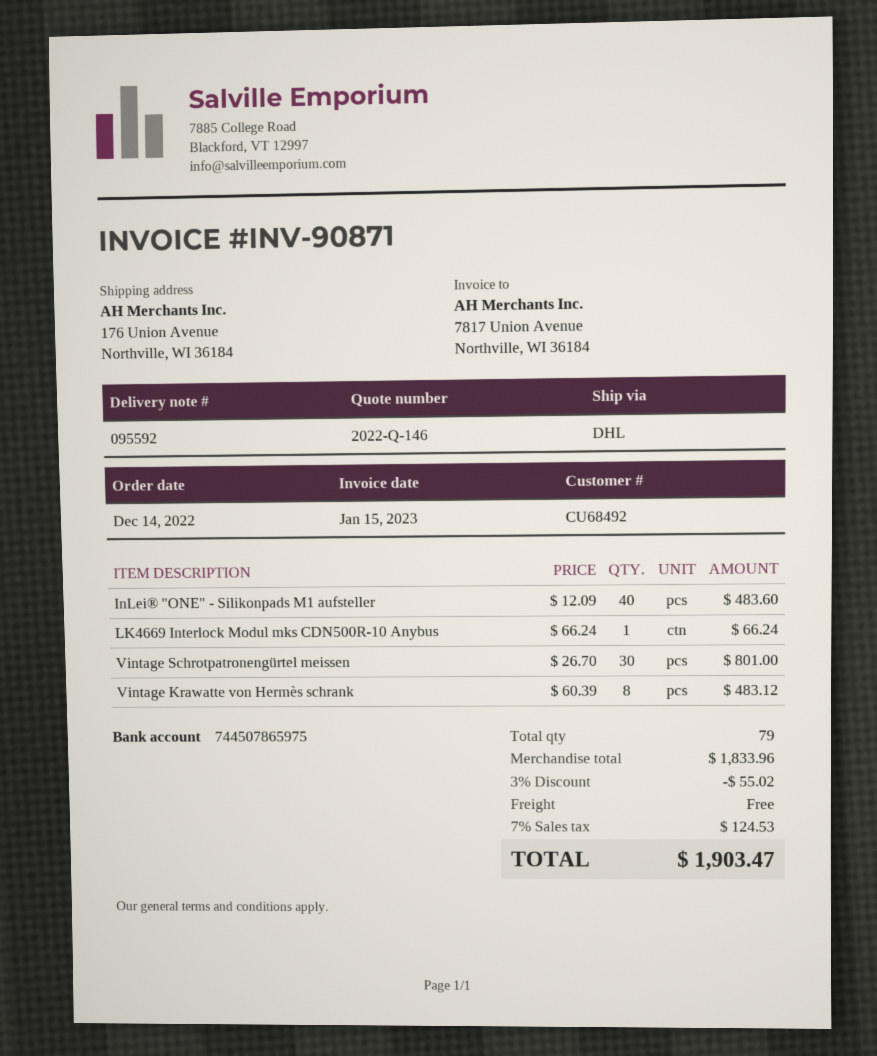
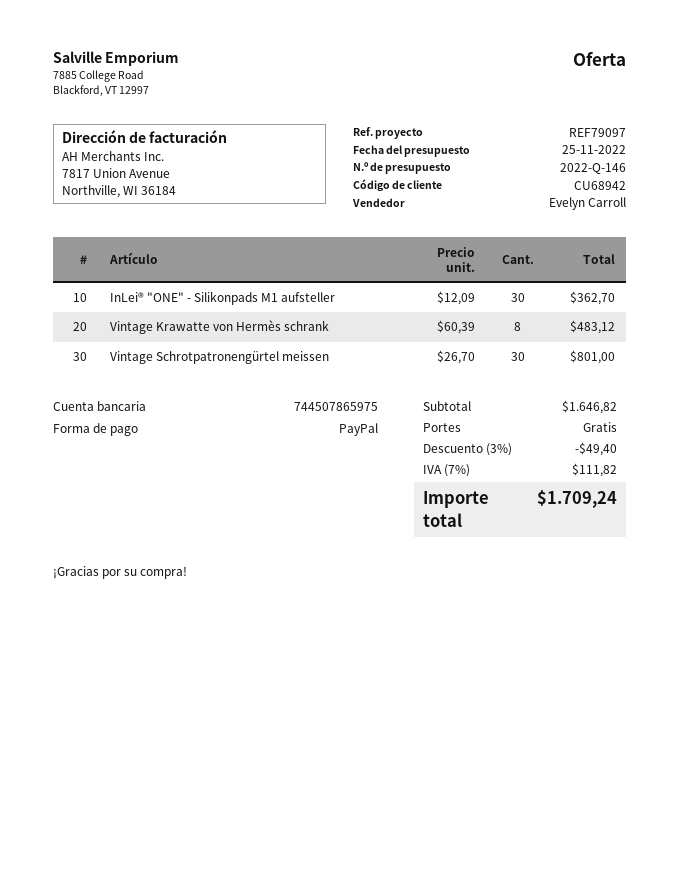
customer number: CU68492 -> CU68942
InLei® "ONE" - Silikonpads M1 aufsteller: 40 x 12.09 = 483.60 -> 30 x 12.09 = 362.70
LK4669 Interlock Modul mks CDN500R-10 Anybus: 1 x 66.24 = 66.24 -> none
subtotal: 1833.96 -> 1646.82
discount: 3% = 55.02 -> 3% = 49.40
tax: 7% = 124.53 -> 7% = 111.82
total: 1903.47 -> 1709.24

